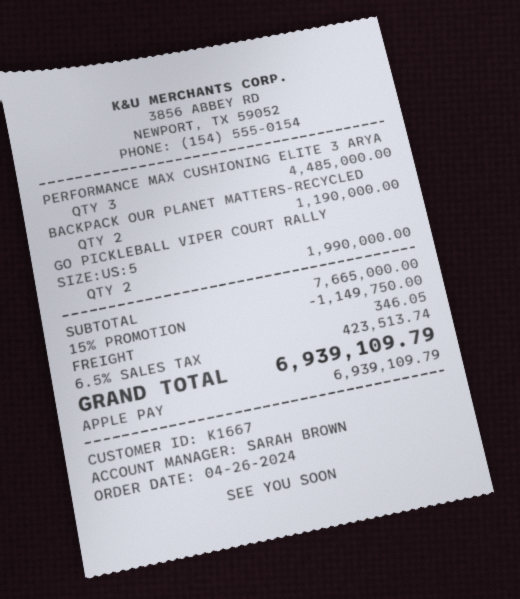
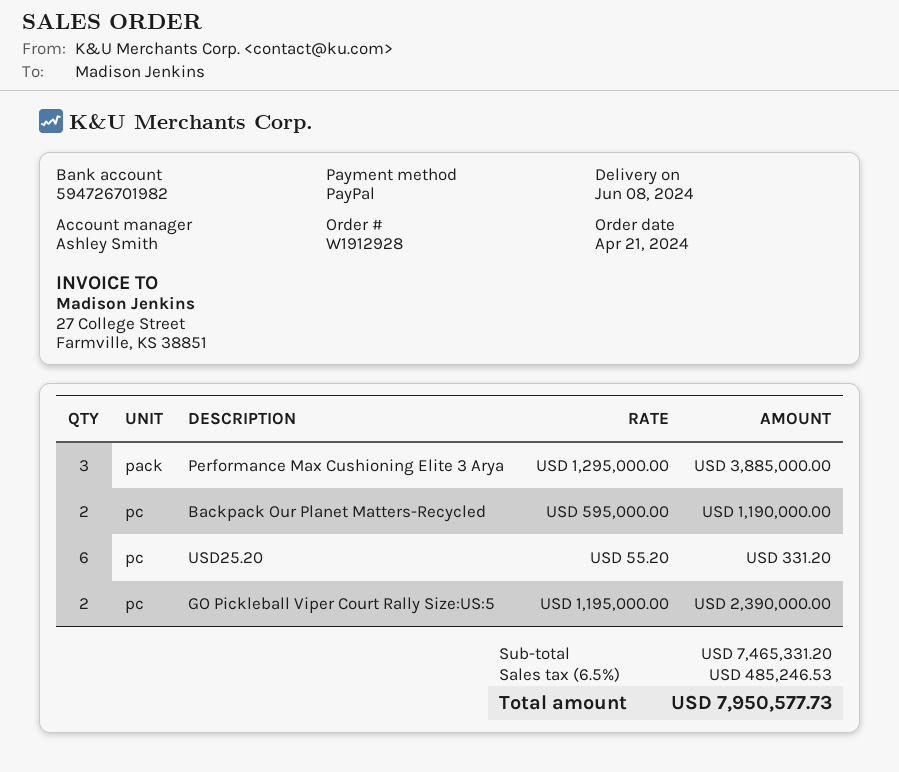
order date: 2024-04-26 -> 2024-04-21
sales rep: SARAH BROWN -> Ashley Smith
payment method: Apple Pay -> PayPal
PERFORMANCE MAX CUSHIONING ELITE 3 ARYA: 3 for 4485000.00 -> 3 for 3885000.00
GO PICKLEBALL VIPER COURT RALLY SIZE:US:5: 2 for 1990000.00 -> 2 for 2390000.00
USD25.20: none -> 6 for 331.20
subtotal: 7665000.00 -> 7465331.20
discount: 15% = 1149750.00 -> none
shipping: 346.05 -> none
tax: 6.5% = 423513.74 -> 6.5% = 485246.53
total: 6939109.79 -> 7950577.73

